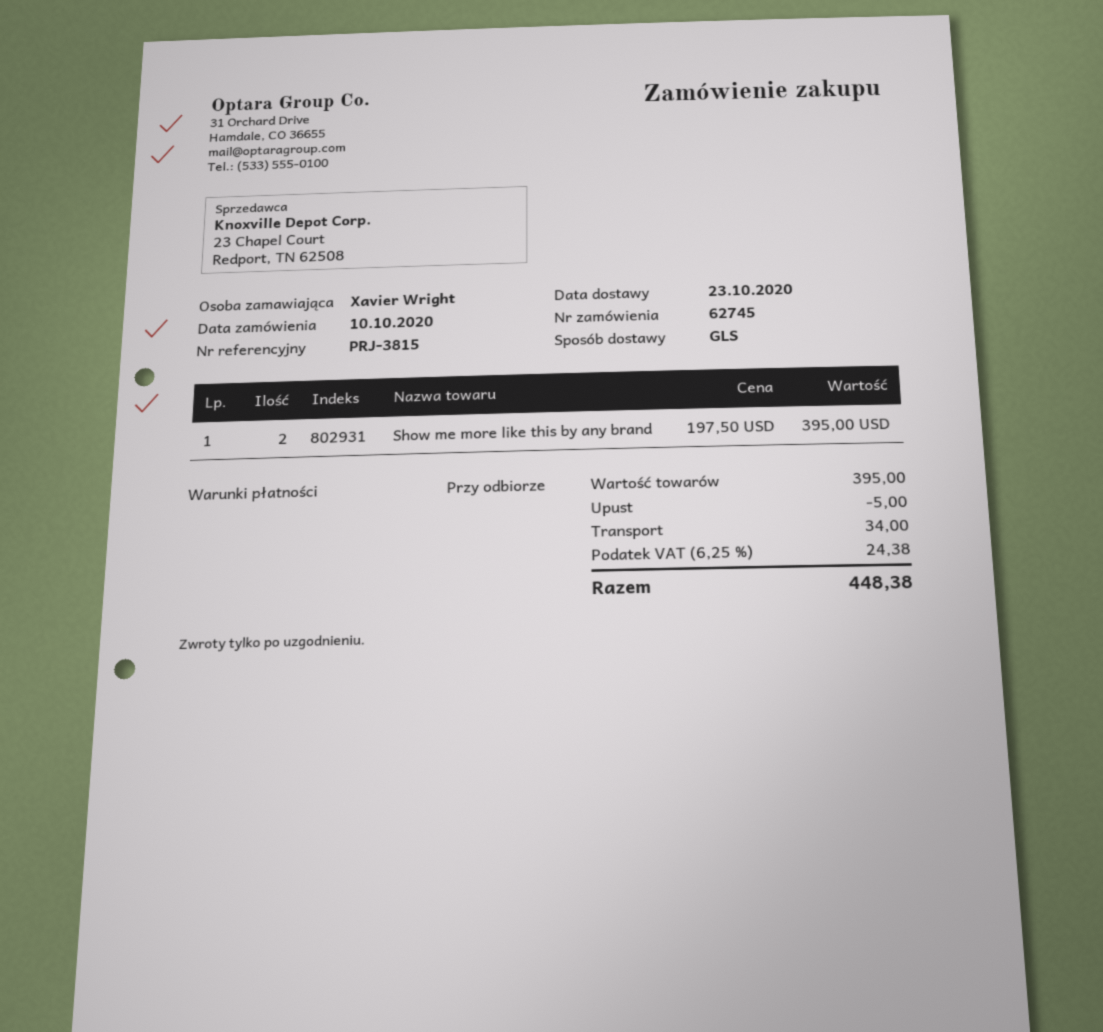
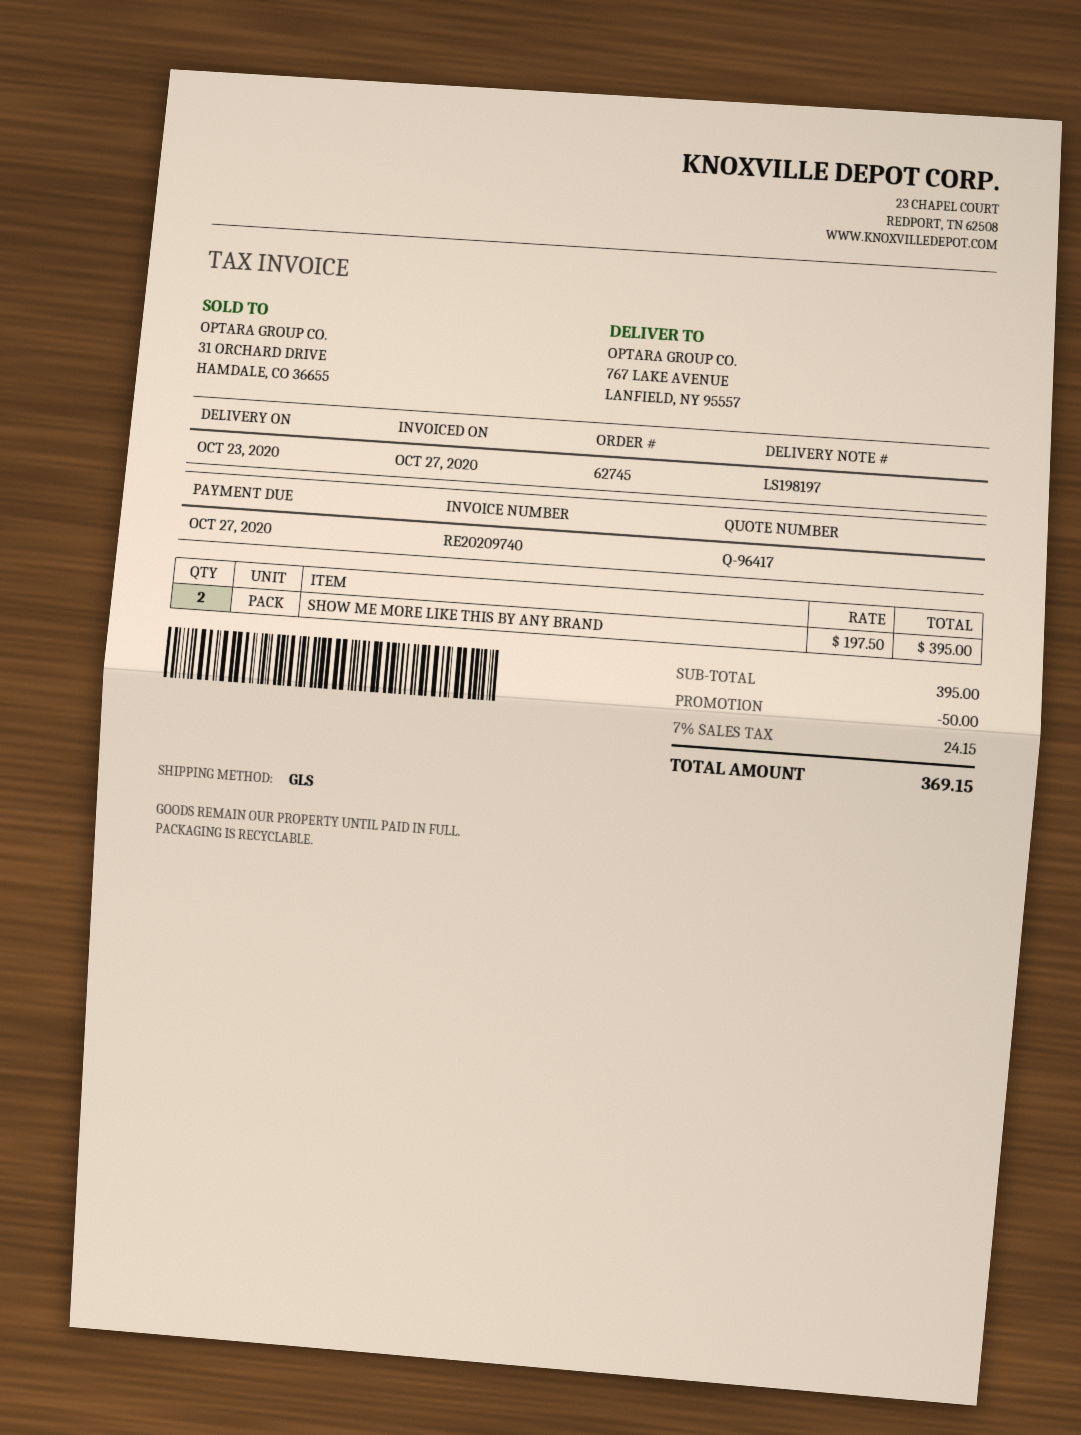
discount: 5.00 -> 50.00
shipping: 34.00 -> none
tax: 6.25% = 24.38 -> 7% = 24.15
total: 448.38 -> 369.15

